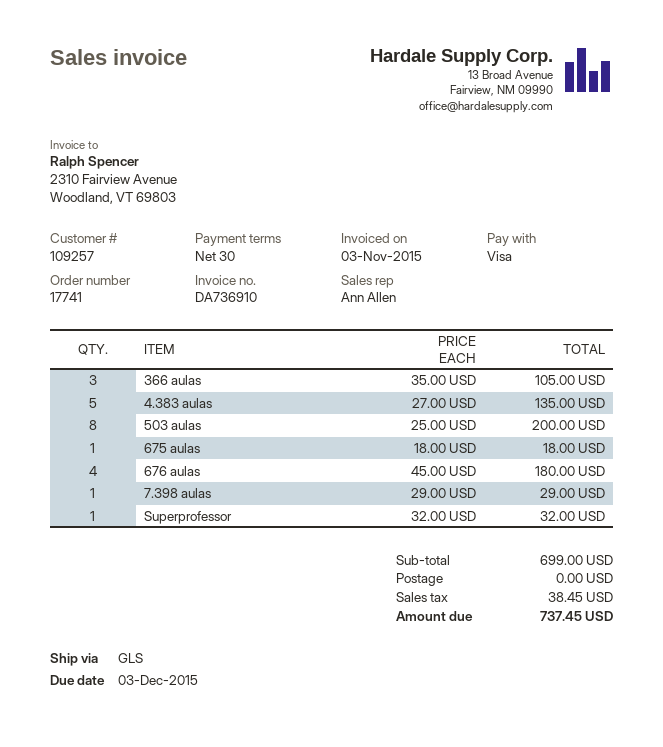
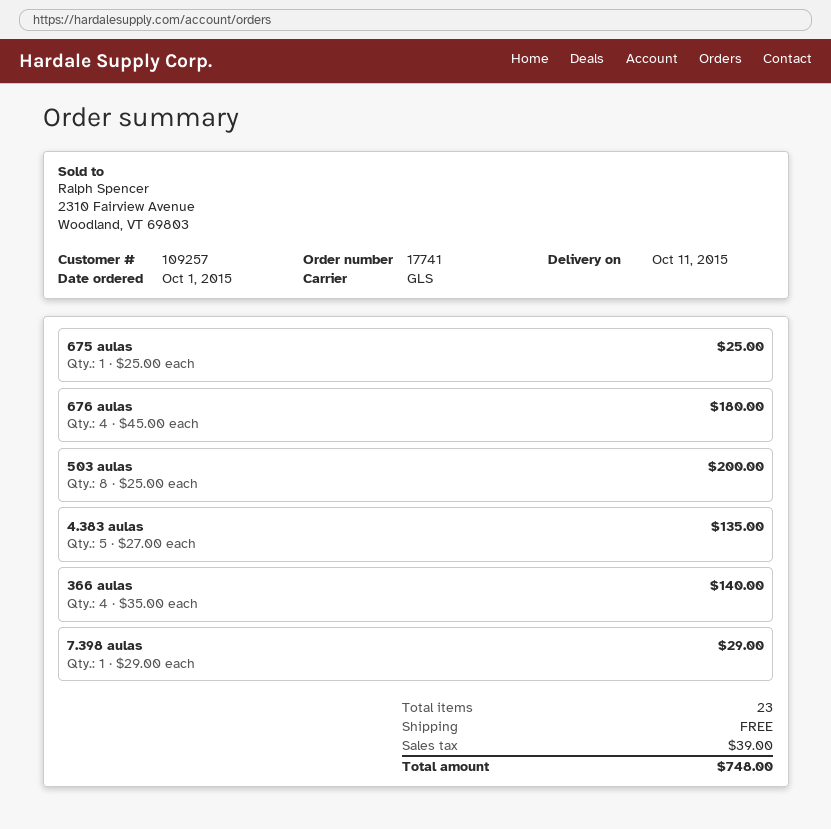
366 aulas: 3 x 35.00 = 105.00 -> 4 x 35.00 = 140.00
675 aulas: 1 x 18.00 = 18.00 -> 1 x 25.00 = 25.00
Superprofessor: 1 x 32.00 = 32.00 -> none
tax: 38.45 -> 39.00
total: 737.45 -> 748.00

